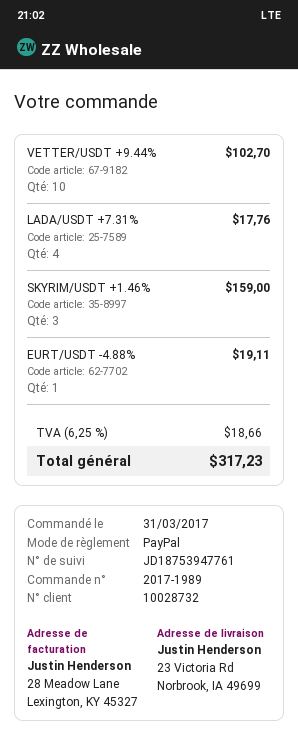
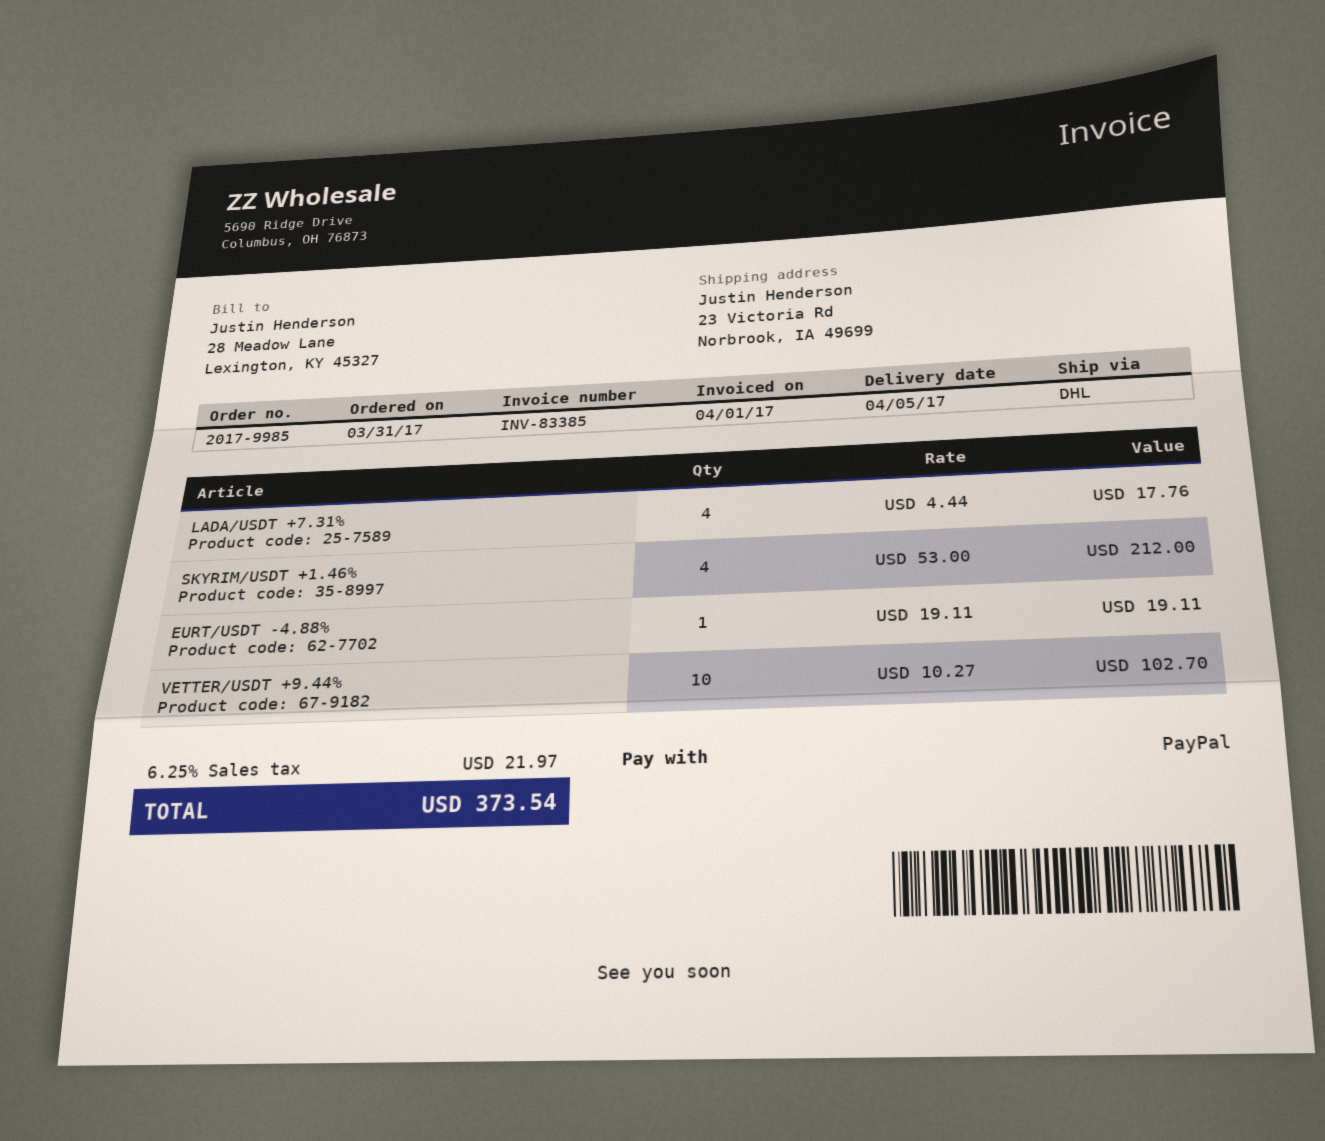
order number: 2017-1989 -> 2017-9985
SKYRIM/USDT +1.46%: 3 for 159.00 -> 4 for 212.00
tax: 6.25% = 18.66 -> 6.25% = 21.97
total: 317.23 -> 373.54

